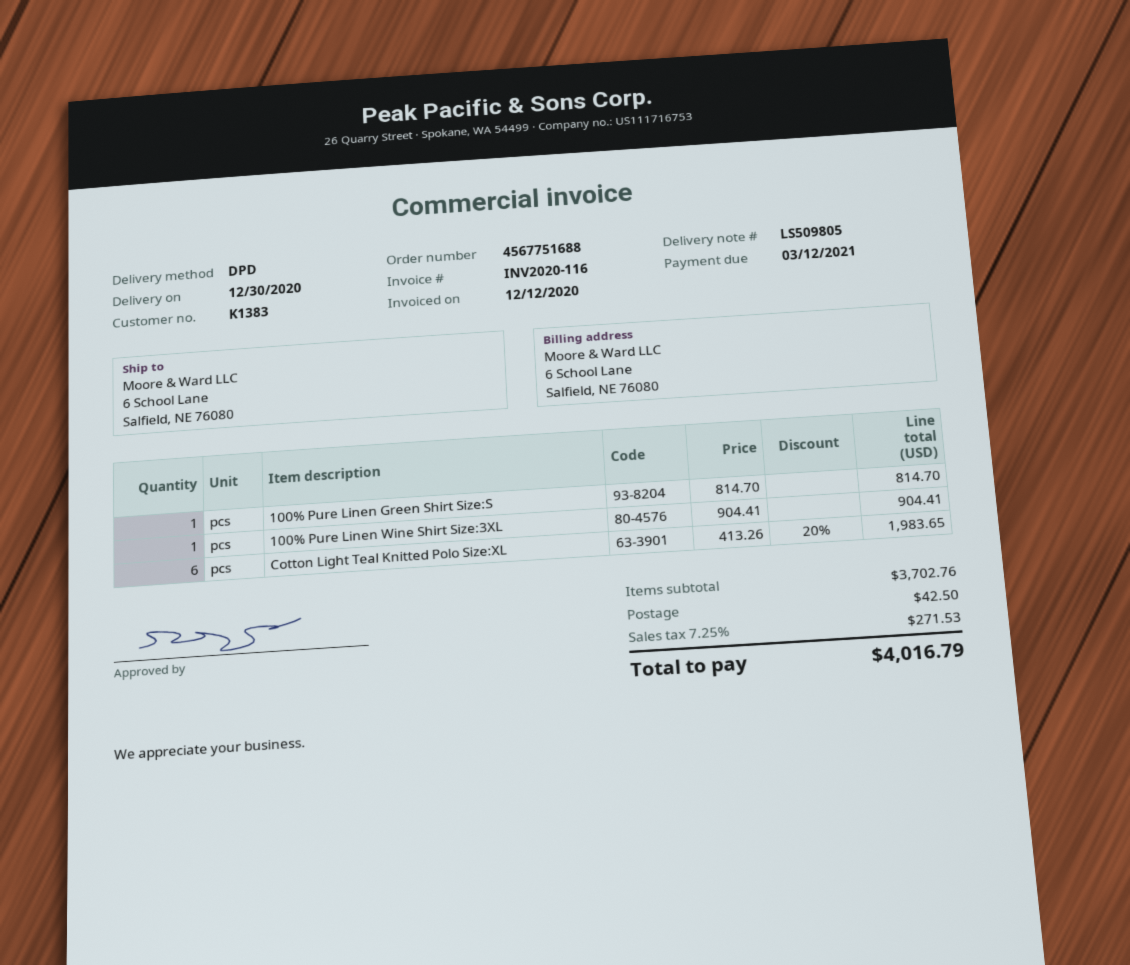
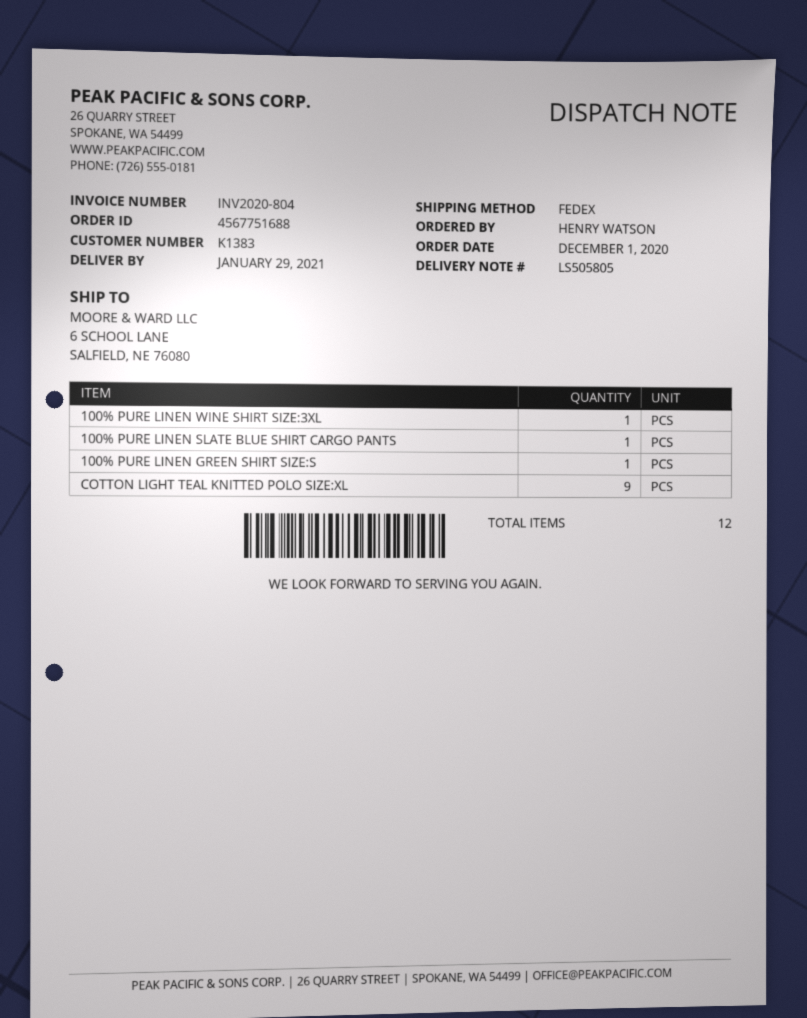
delivery note number: LS509805 -> LS505805
delivery date: 2020-12-30 -> 2021-01-29
invoice number: INV2020-116 -> INV2020-804
shipping method: DPD -> FedEx
Cotton Light Teal Knitted Polo Size:XL: 6 -> 9
100% PURE LINEN SLATE BLUE SHIRT CARGO PANTS: none -> 1

